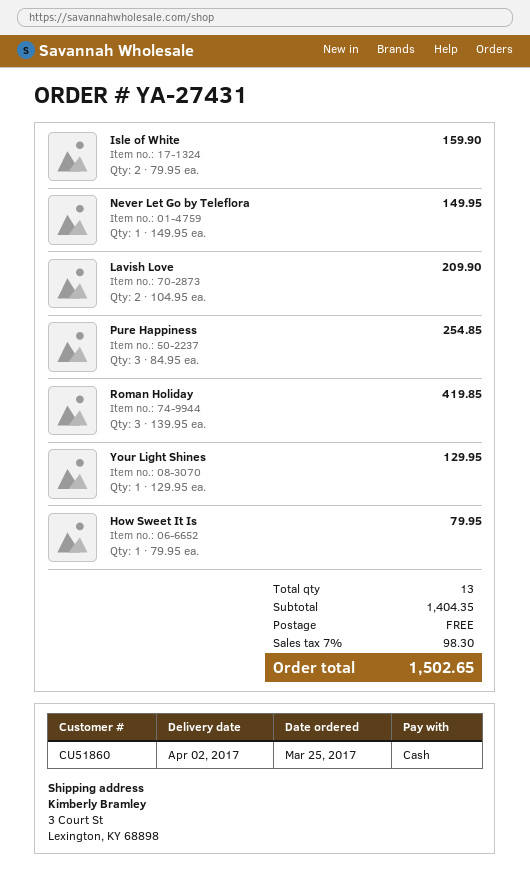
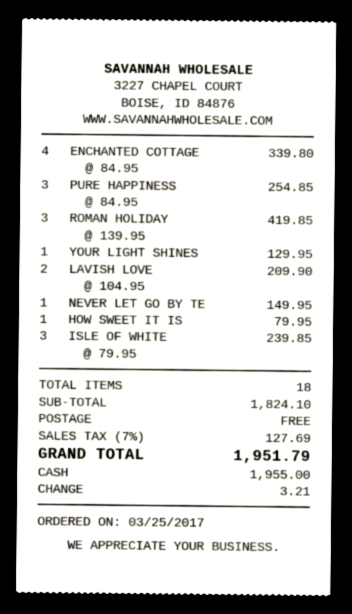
Isle of White: 2 x 79.95 = 159.90 -> 3 x 79.95 = 239.85
ENCHANTED COTTAGE: none -> 4 x 84.95 = 339.80
total quantity: 13 -> 18
subtotal: 1404.35 -> 1824.10
tax: 7% = 98.30 -> 7% = 127.69
total: 1502.65 -> 1951.79

